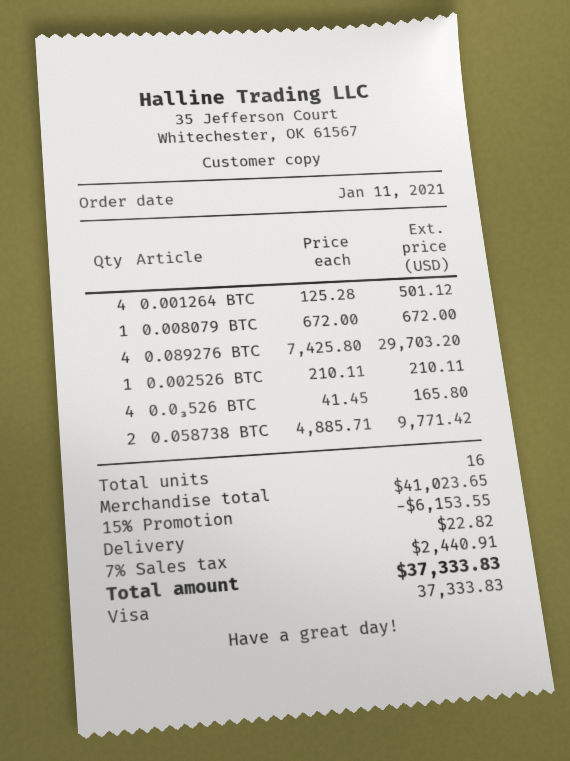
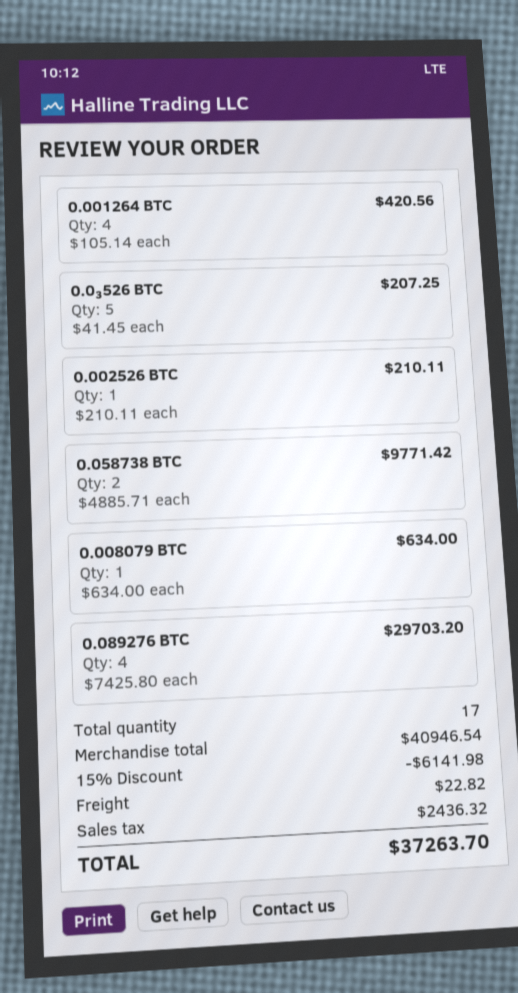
0.001264 BTC: 4 x 125.28 = 501.12 -> 4 x 105.14 = 420.56
0.008079 BTC: 1 x 672.00 = 672.00 -> 1 x 634.00 = 634.00
0.0₃526 BTC: 4 x 41.45 = 165.80 -> 5 x 41.45 = 207.25
total quantity: 16 -> 17
subtotal: 41023.65 -> 40946.54
discount: 15% = 6153.55 -> 15% = 6141.98
tax: 2440.91 -> 2436.32
total: 37333.83 -> 37263.70

